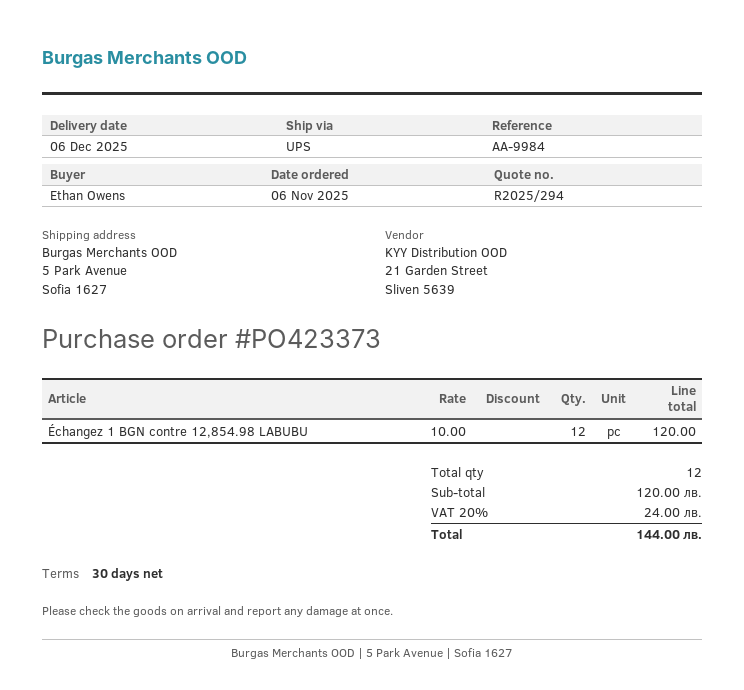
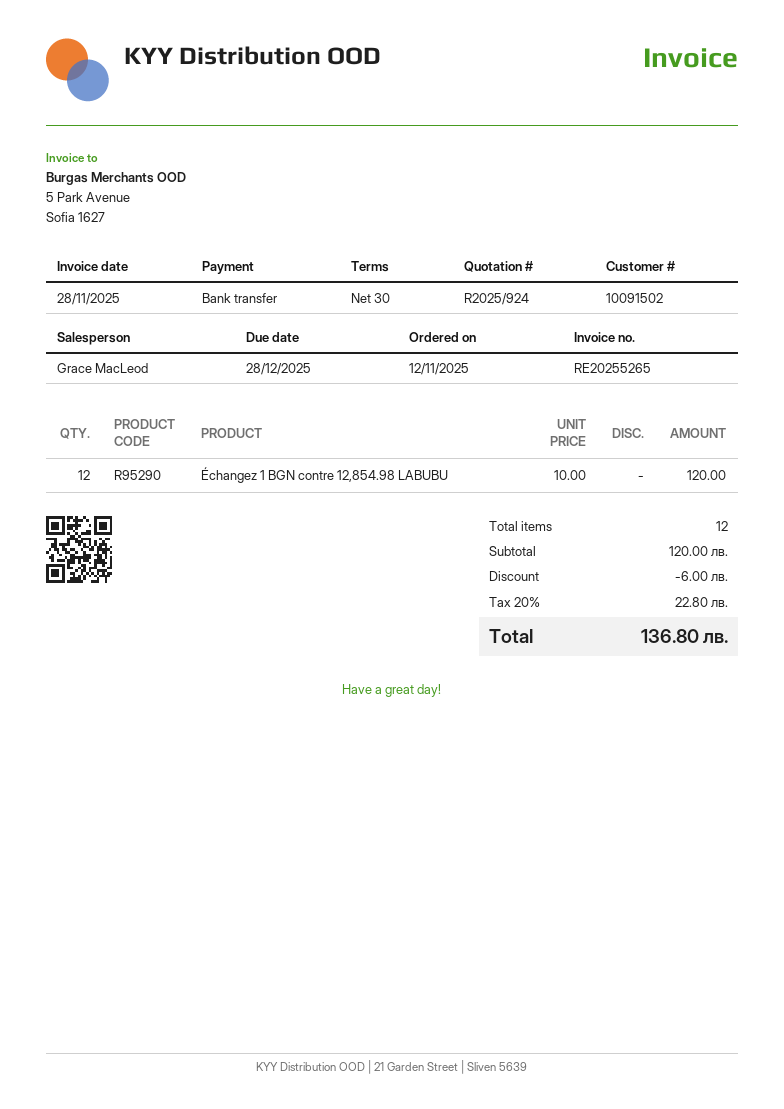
quote number: R2025/294 -> R2025/924
order date: 2025-11-06 -> 2025-11-12
discount: none -> 6.00
tax: 20% = 24.00 -> 20% = 22.80
total: 144.00 -> 136.80

